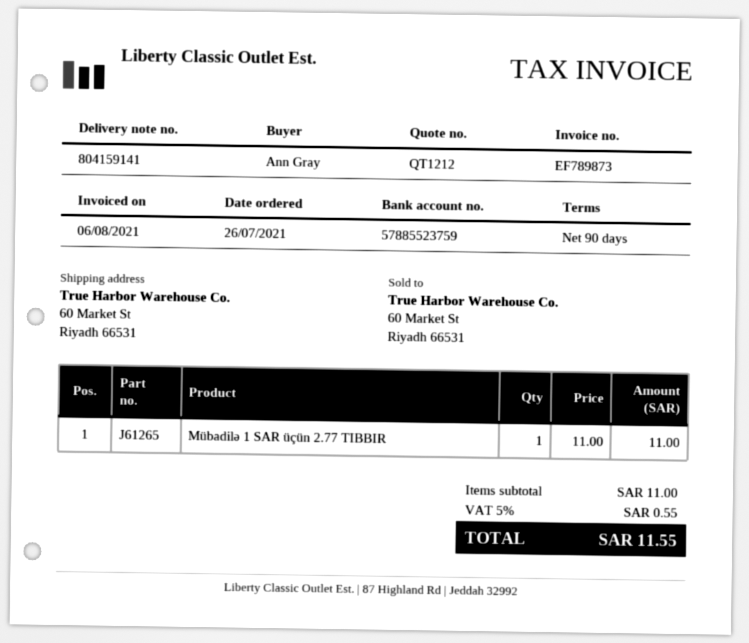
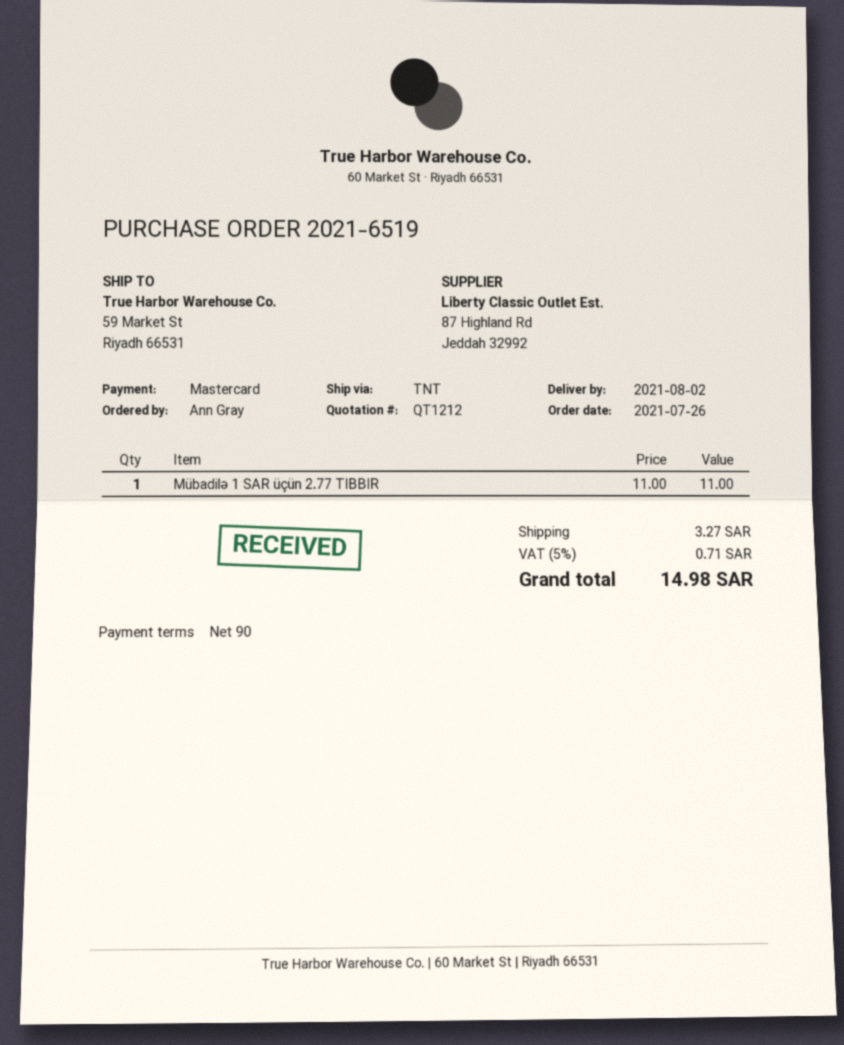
ship to: 60 Market St, Riyadh 66531 -> 59 Market St, Riyadh 66531
shipping: none -> 3.27
tax: 5% = 0.55 -> 5% = 0.71
total: 11.55 -> 14.98

